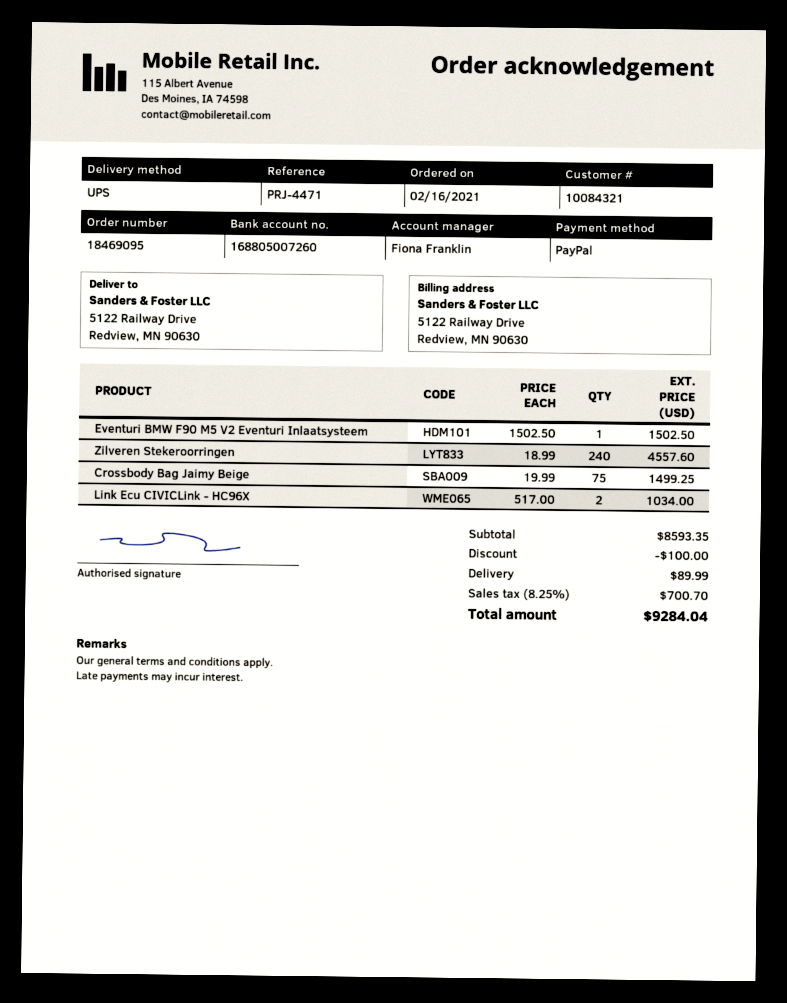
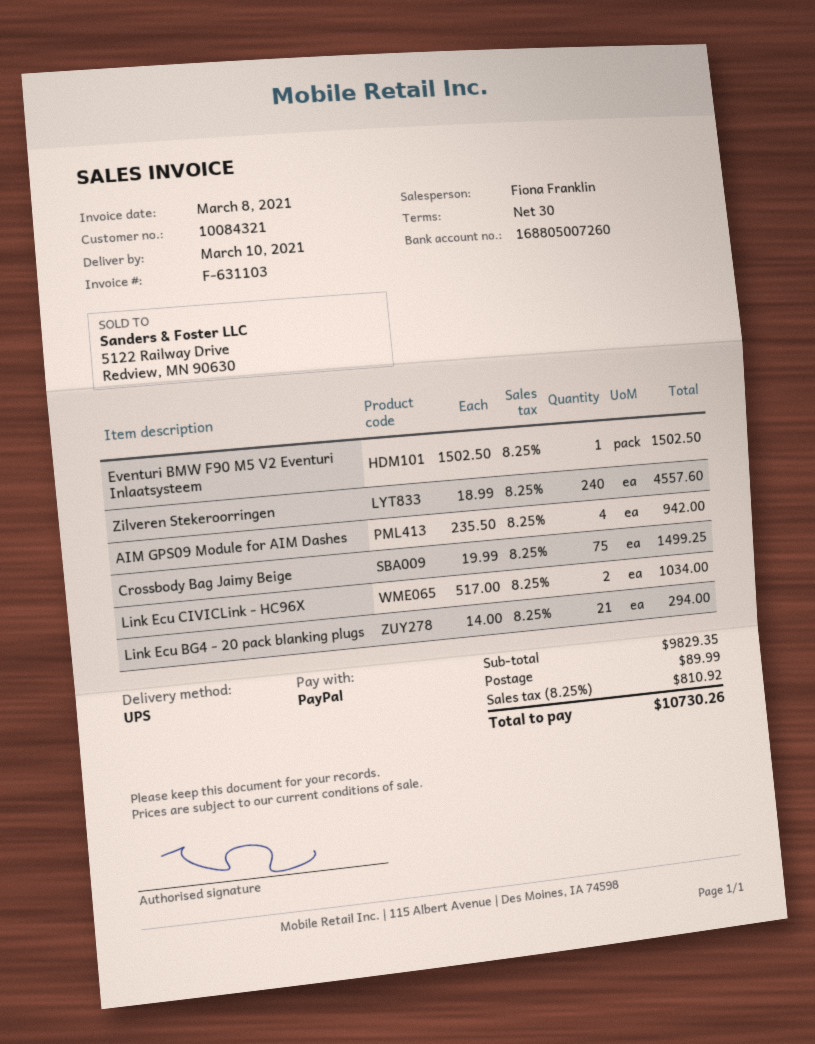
AIM GPS09 Module for AIM Dashes: none -> 4 x 235.50 = 942.00
Link Ecu BG4 - 20 pack blanking plugs: none -> 21 x 14.00 = 294.00
subtotal: 8593.35 -> 9829.35
discount: 100.00 -> none
tax: 8.25% = 700.70 -> 8.25% = 810.92
total: 9284.04 -> 10730.26

